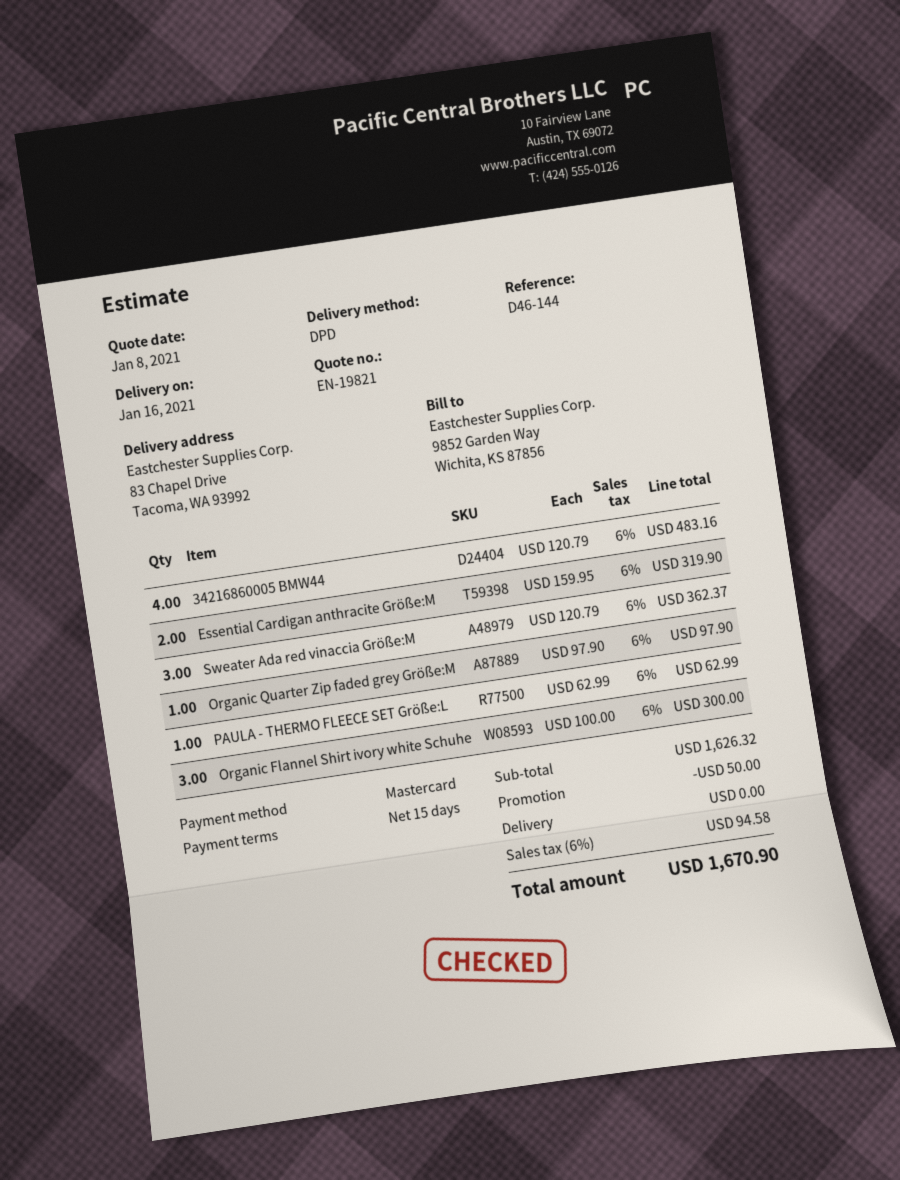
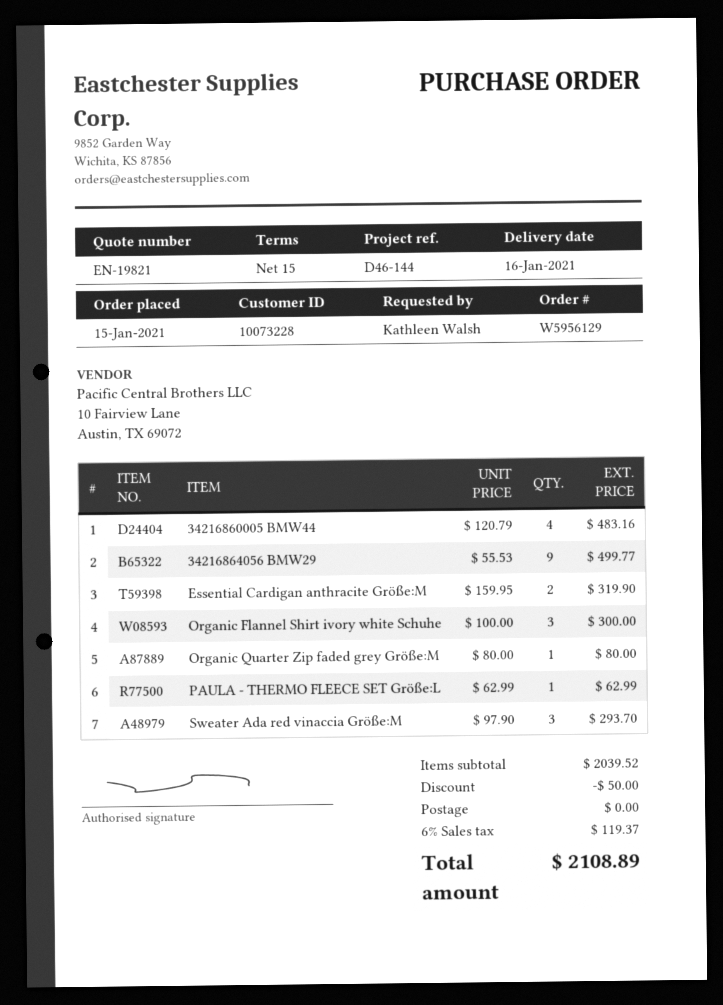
Sweater Ada red vinaccia Größe:M: 3 x 120.79 = 362.37 -> 3 x 97.90 = 293.70
Organic Quarter Zip faded grey Größe:M: 1 x 97.90 = 97.90 -> 1 x 80.00 = 80.00
34216864056 BMW29: none -> 9 x 55.53 = 499.77
subtotal: 1626.32 -> 2039.52
tax: 6% = 94.58 -> 6% = 119.37
total: 1670.90 -> 2108.89

